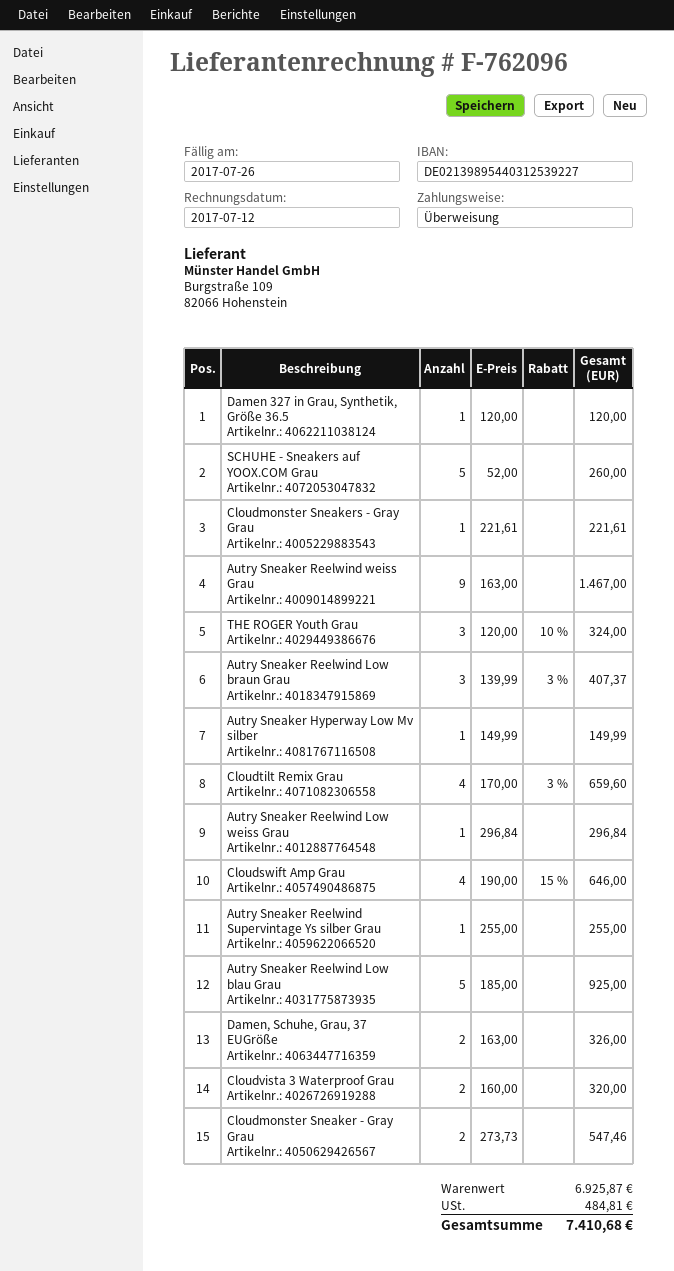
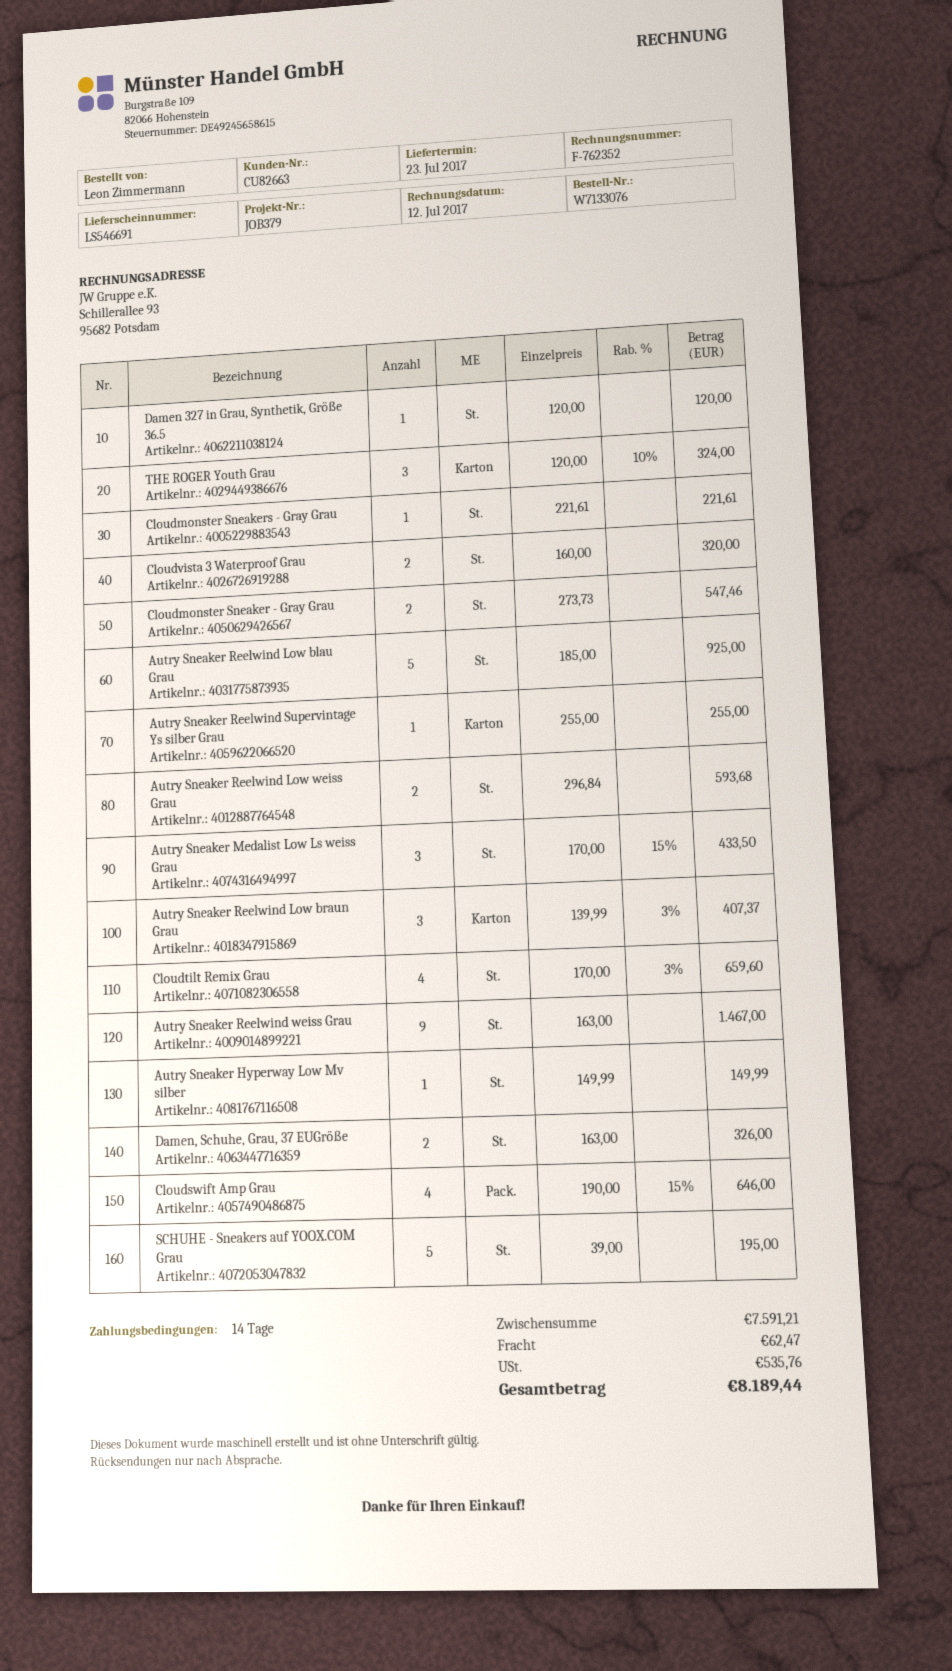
invoice number: F-762096 -> F-762352
SCHUHE - Sneakers auf YOOX.COM Grau: 5 x 52.00 = 260.00 -> 5 x 39.00 = 195.00
Autry Sneaker Reelwind Low weiss Grau: 1 x 296.84 = 296.84 -> 2 x 296.84 = 593.68
Autry Sneaker Medalist Low Ls weiss Grau: none -> 3 x 170.00 - 15% = 433.50
subtotal: 6925.87 -> 7591.21
shipping: none -> 62.47
tax: 484.81 -> 535.76
total: 7410.68 -> 8189.44

